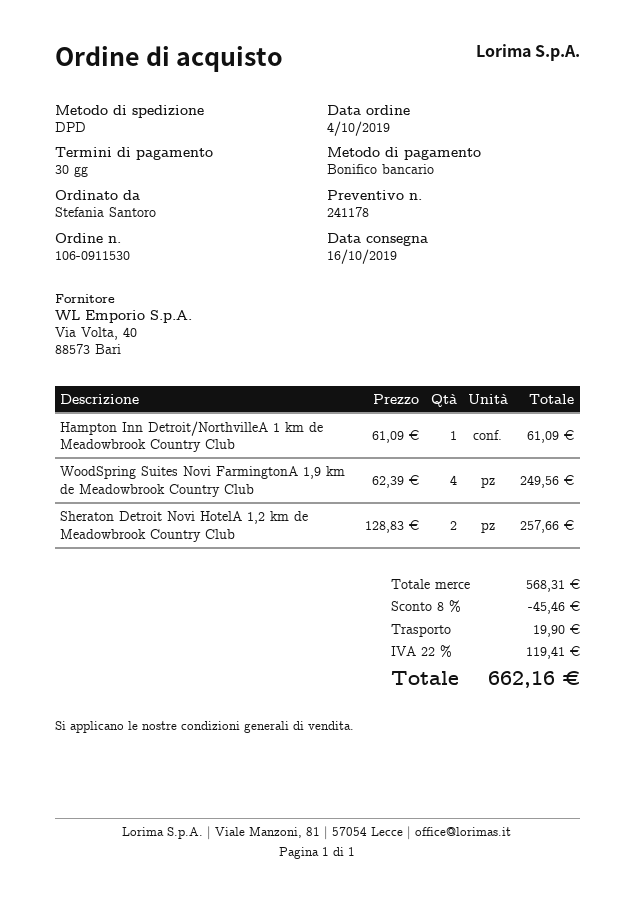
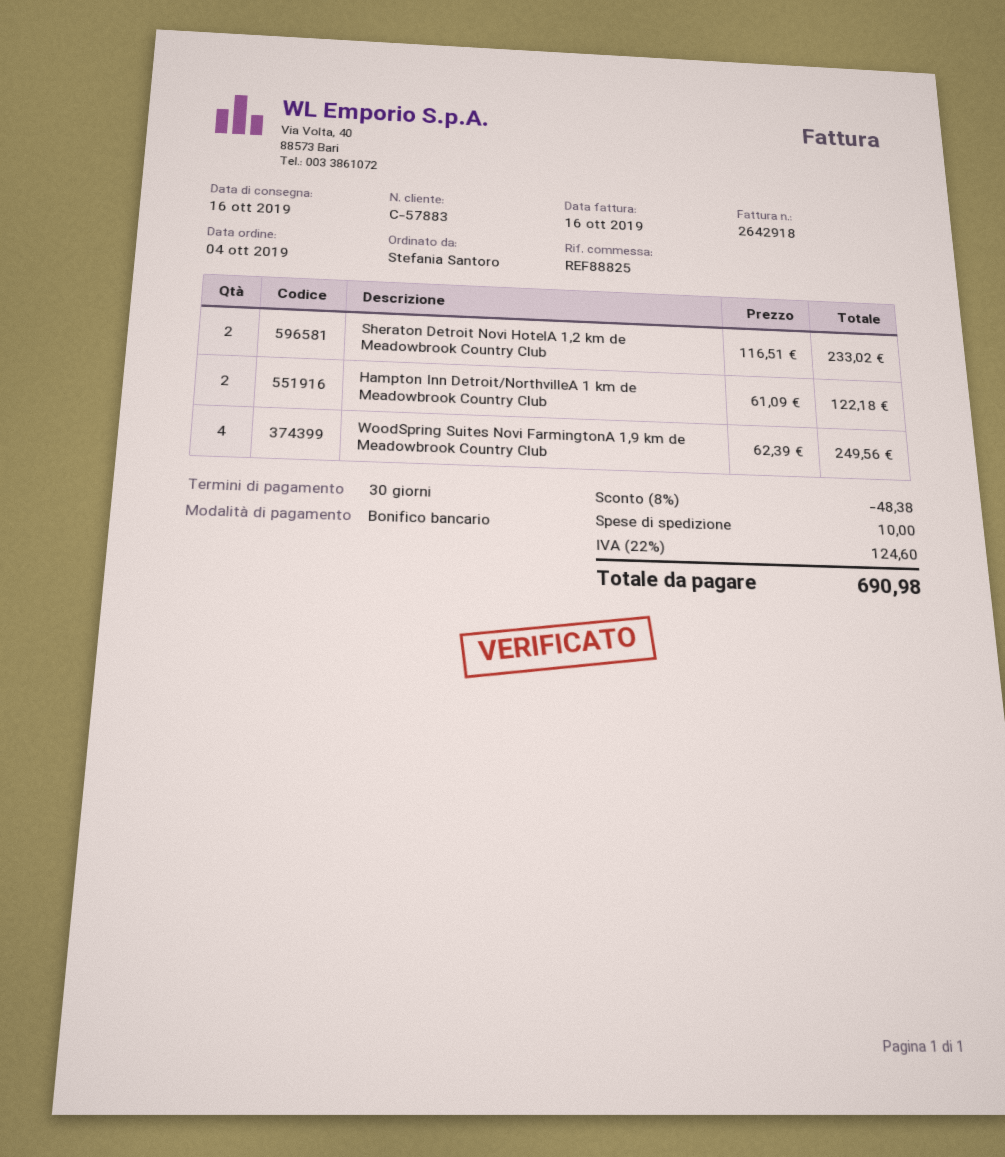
Hampton Inn Detroit/NorthvilleA 1 km de Meadowbrook Country Club: 1 x 61.09 = 61.09 -> 2 x 61.09 = 122.18
Sheraton Detroit Novi HotelA 1,2 km de Meadowbrook Country Club: 2 x 128.83 = 257.66 -> 2 x 116.51 = 233.02
discount: 8% = 45.46 -> 8% = 48.38
shipping: 19.90 -> 10.00
tax: 22% = 119.41 -> 22% = 124.60
total: 662.16 -> 690.98

